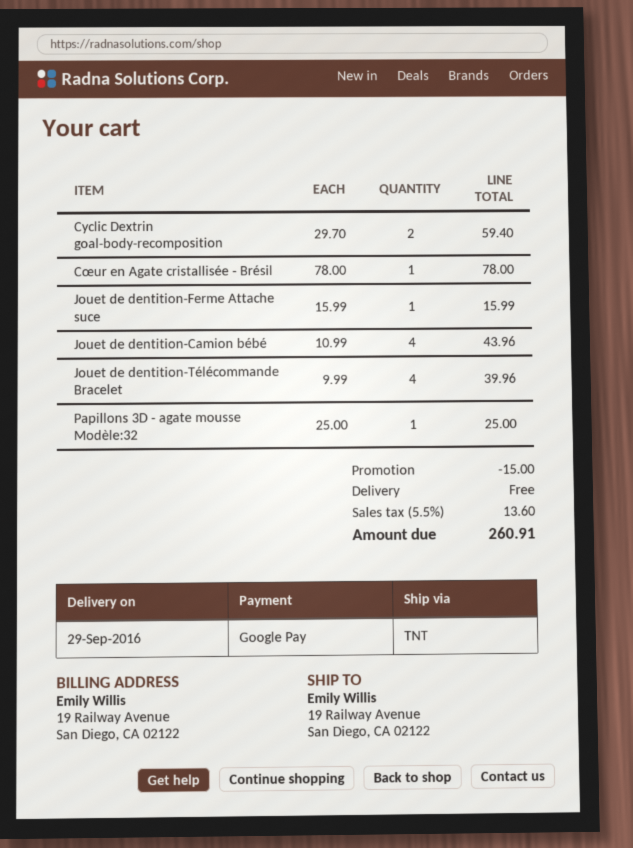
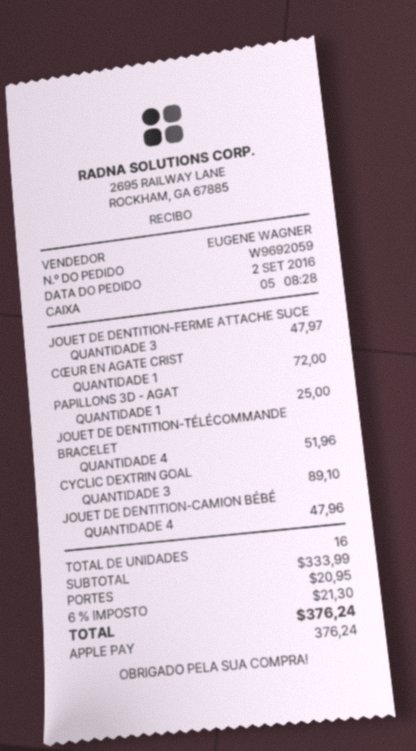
payment method: Google Pay -> Apple Pay
Cyclic Dextrin goal-body-recomposition: 2 for 59.40 -> 3 for 89.10
Cœur en Agate cristallisée - Brésil: 1 for 78.00 -> 1 for 72.00
Jouet de dentition-Ferme Attache suce: 1 for 15.99 -> 3 for 47.97
Jouet de dentition-Camion bébé: 4 for 43.96 -> 4 for 47.96
Jouet de dentition-Télécommande Bracelet: 4 for 39.96 -> 4 for 51.96
discount: 15.00 -> none
shipping: 0.00 -> 20.95
tax: 5.5% = 13.60 -> 6% = 21.30
total: 260.91 -> 376.24

